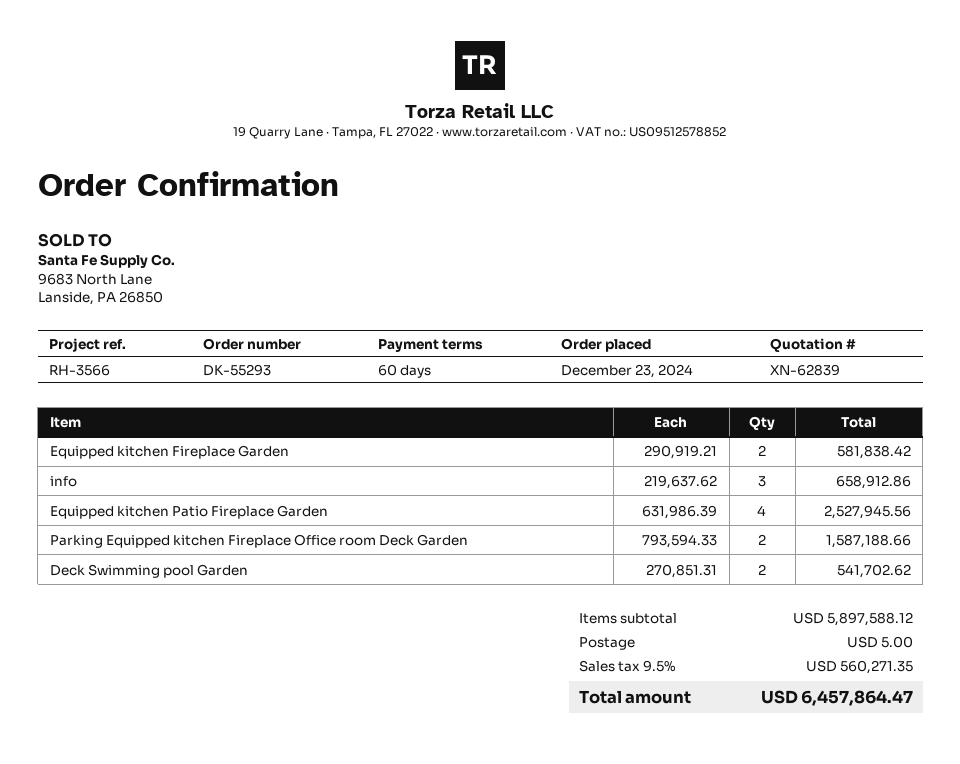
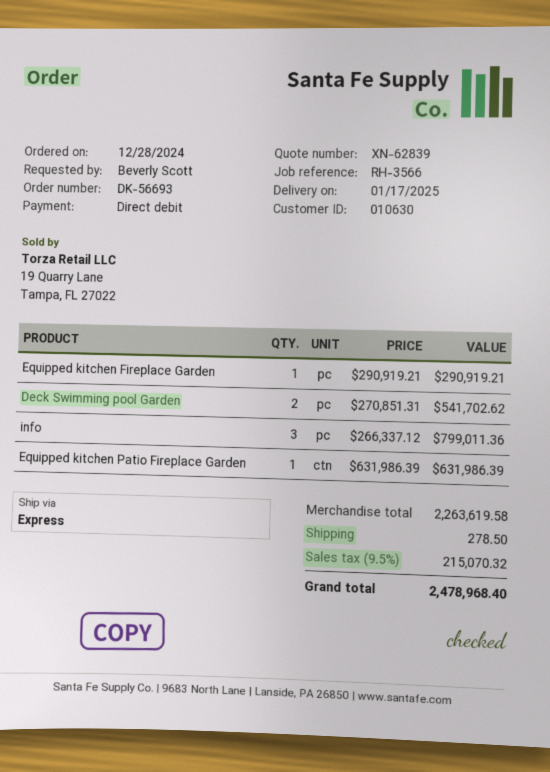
order number: DK-55293 -> DK-56693
order date: 2024-12-23 -> 2024-12-28
Equipped kitchen Fireplace Garden: 2 x 290919.21 = 581838.42 -> 1 x 290919.21 = 290919.21
info: 3 x 219637.62 = 658912.86 -> 3 x 266337.12 = 799011.36
Equipped kitchen Patio Fireplace Garden: 4 x 631986.39 = 2527945.56 -> 1 x 631986.39 = 631986.39
Parking Equipped kitchen Fireplace Office room Deck Garden: 2 x 793594.33 = 1587188.66 -> none
subtotal: 5897588.12 -> 2263619.58
shipping: 5.00 -> 278.50
tax: 9.5% = 560271.35 -> 9.5% = 215070.32
total: 6457864.47 -> 2478968.40

